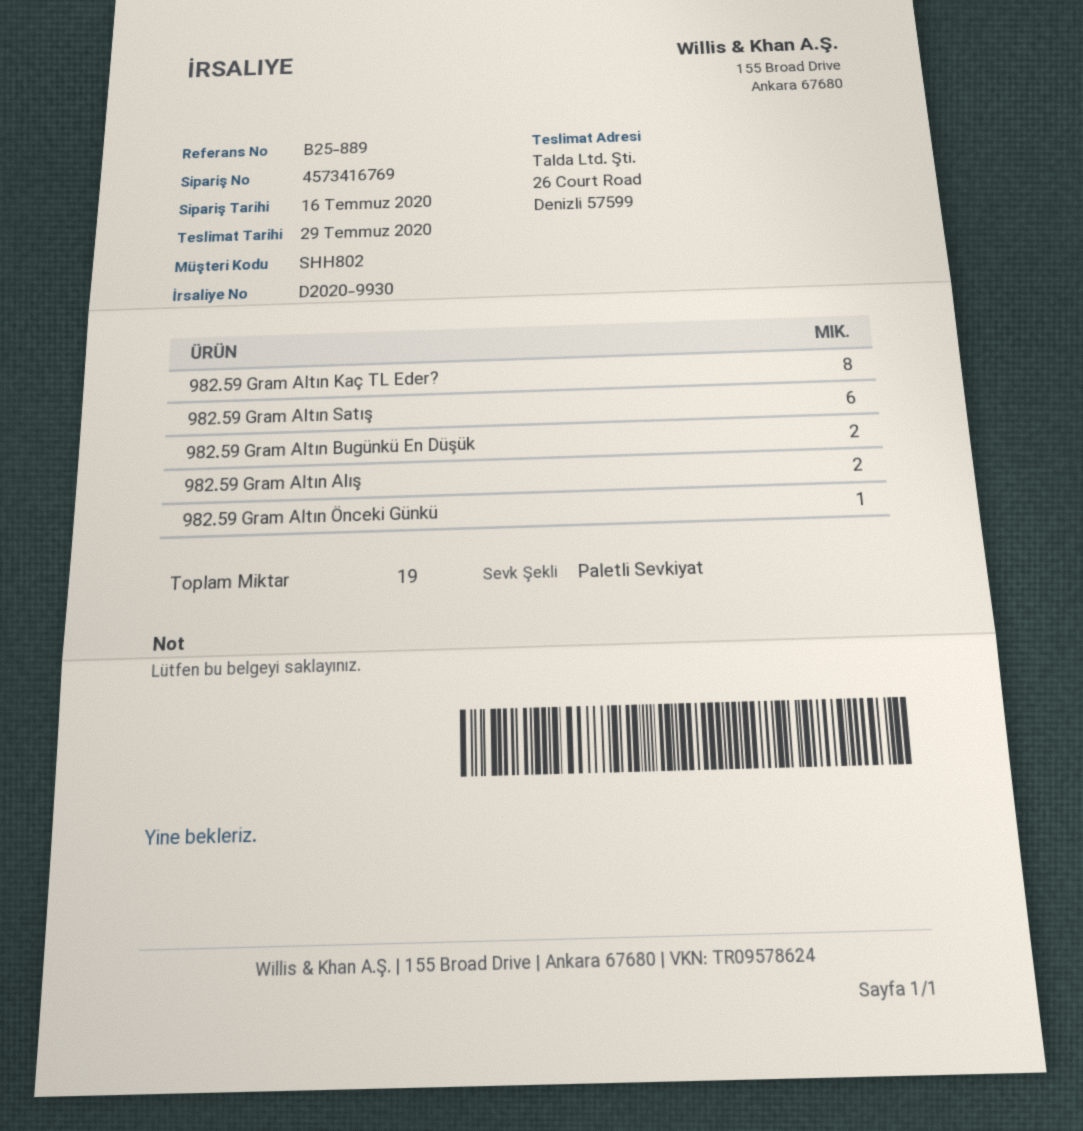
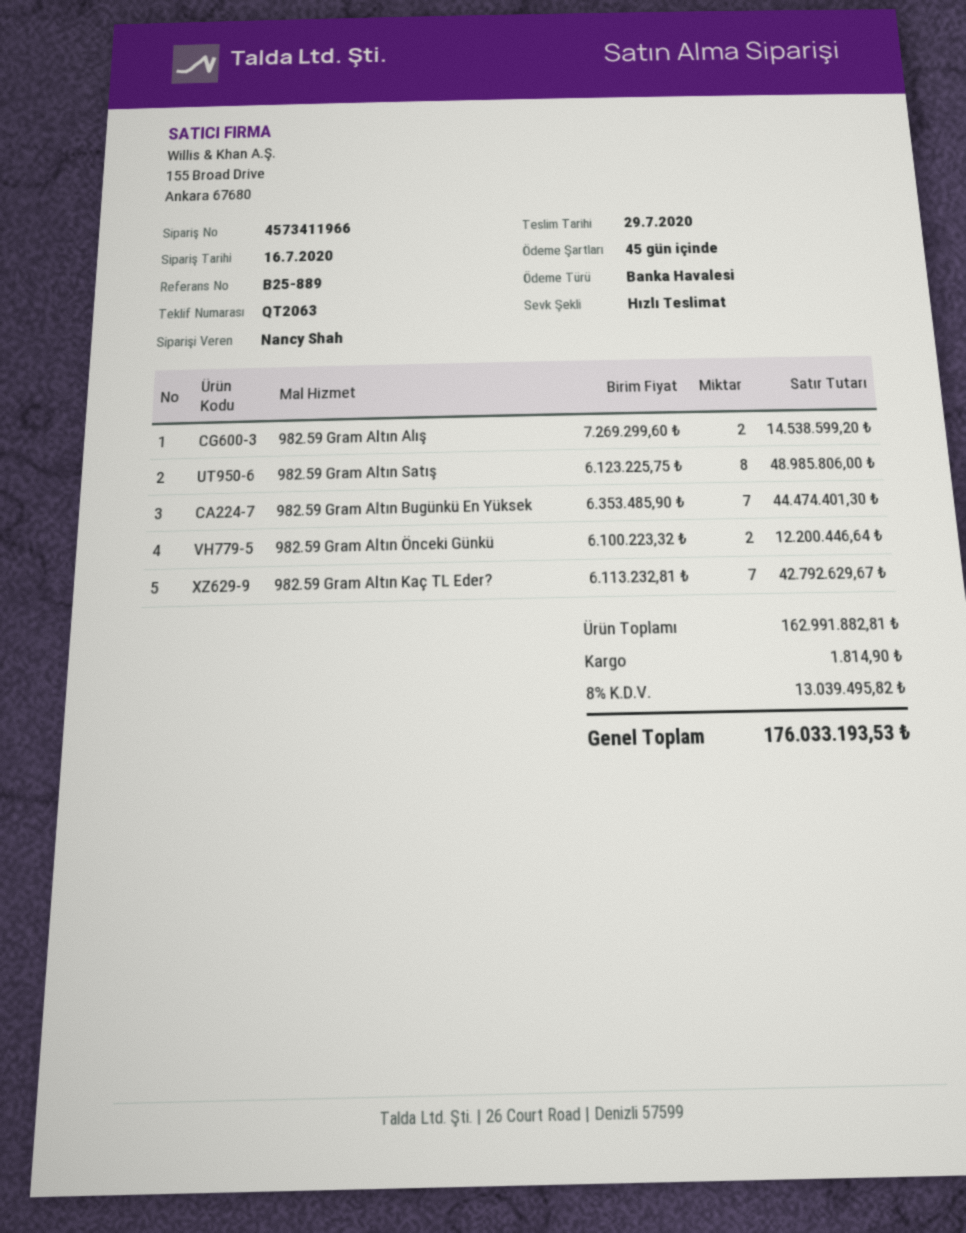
order number: 4573416769 -> 4573411966
shipping method: pallet freight -> express
982.59 Gram Altın Kaç TL Eder?: 8 -> 7
982.59 Gram Altın Satış: 6 -> 8
982.59 Gram Altın Bugünkü En Düşük: 2 -> none
982.59 Gram Altın Önceki Günkü: 1 -> 2
982.59 Gram Altın Bugünkü En Yüksek: none -> 7

